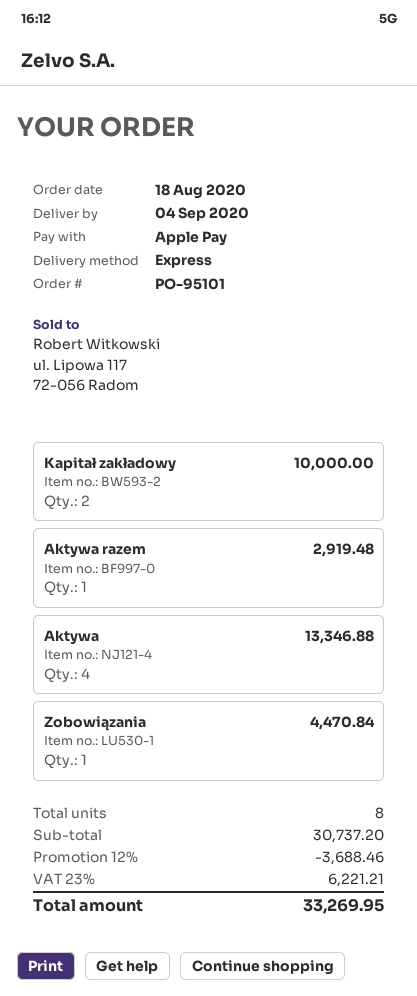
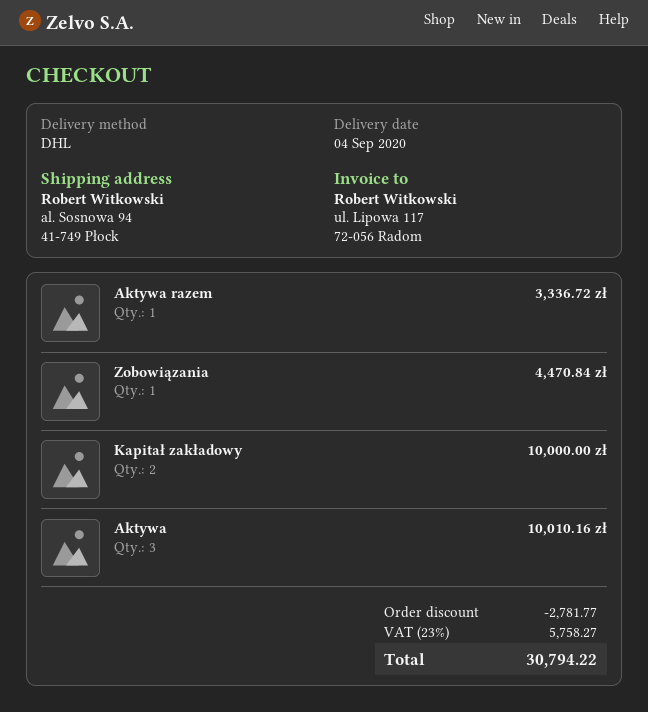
shipping method: express -> DHL
Aktywa razem: 1 for 2919.48 -> 1 for 3336.72
Aktywa: 4 for 13346.88 -> 3 for 10010.16
discount: 3688.46 -> 2781.77
tax: 23% = 6221.21 -> 23% = 5758.27
total: 33269.95 -> 30794.22

